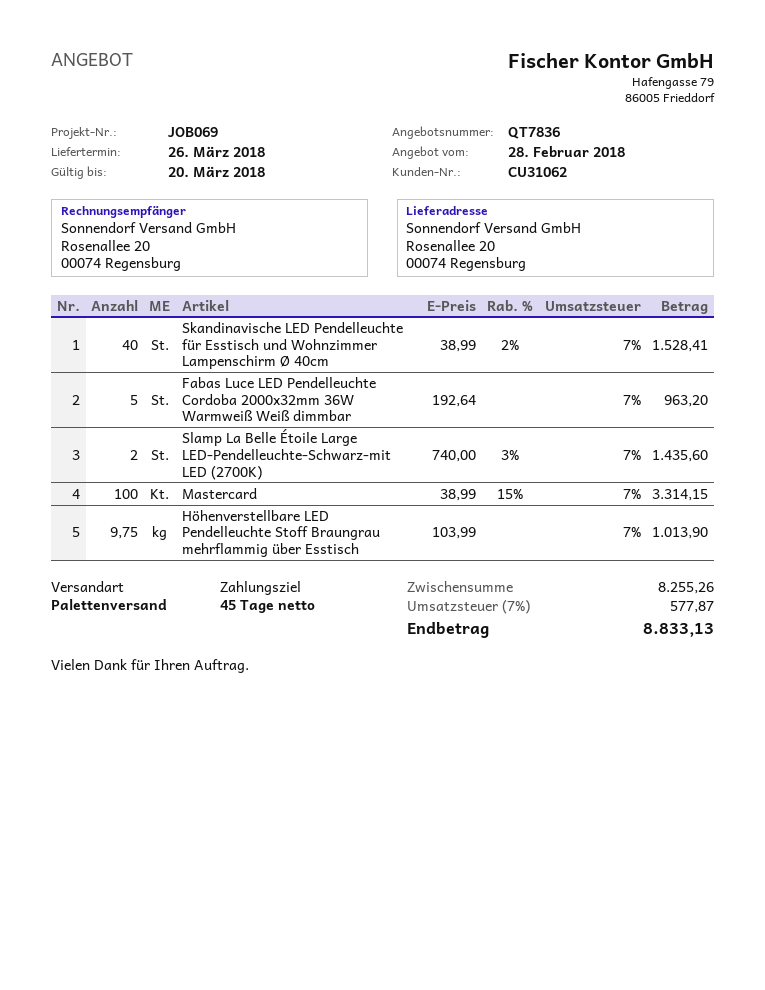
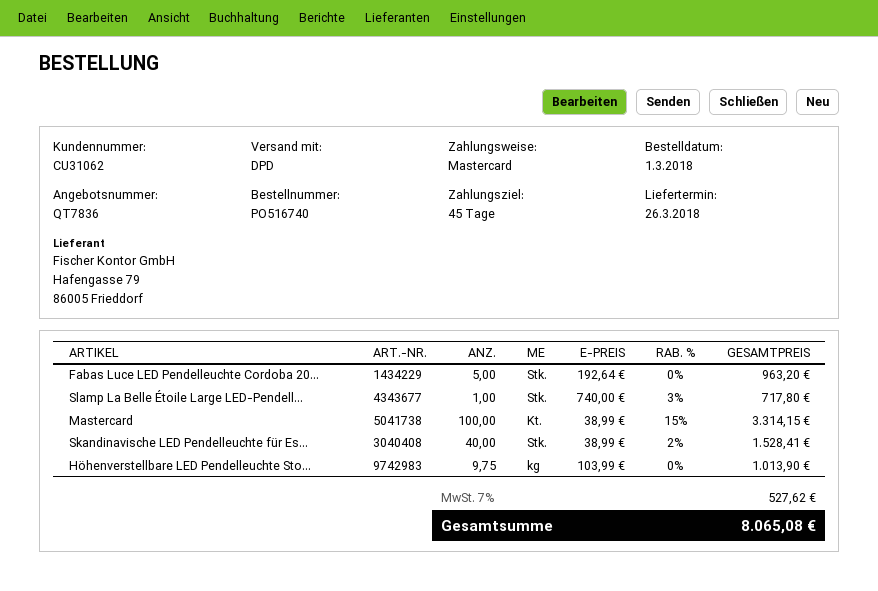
shipping method: pallet freight -> DPD
Slamp La Belle Étoile Large LED-Pendelleuchte-Schwarz-mit LED (2700K): 2 x 740.00 - 3% = 1435.60 -> 1 x 740.00 - 3% = 717.80
tax: 7% = 577.87 -> 7% = 527.62
total: 8833.13 -> 8065.08

